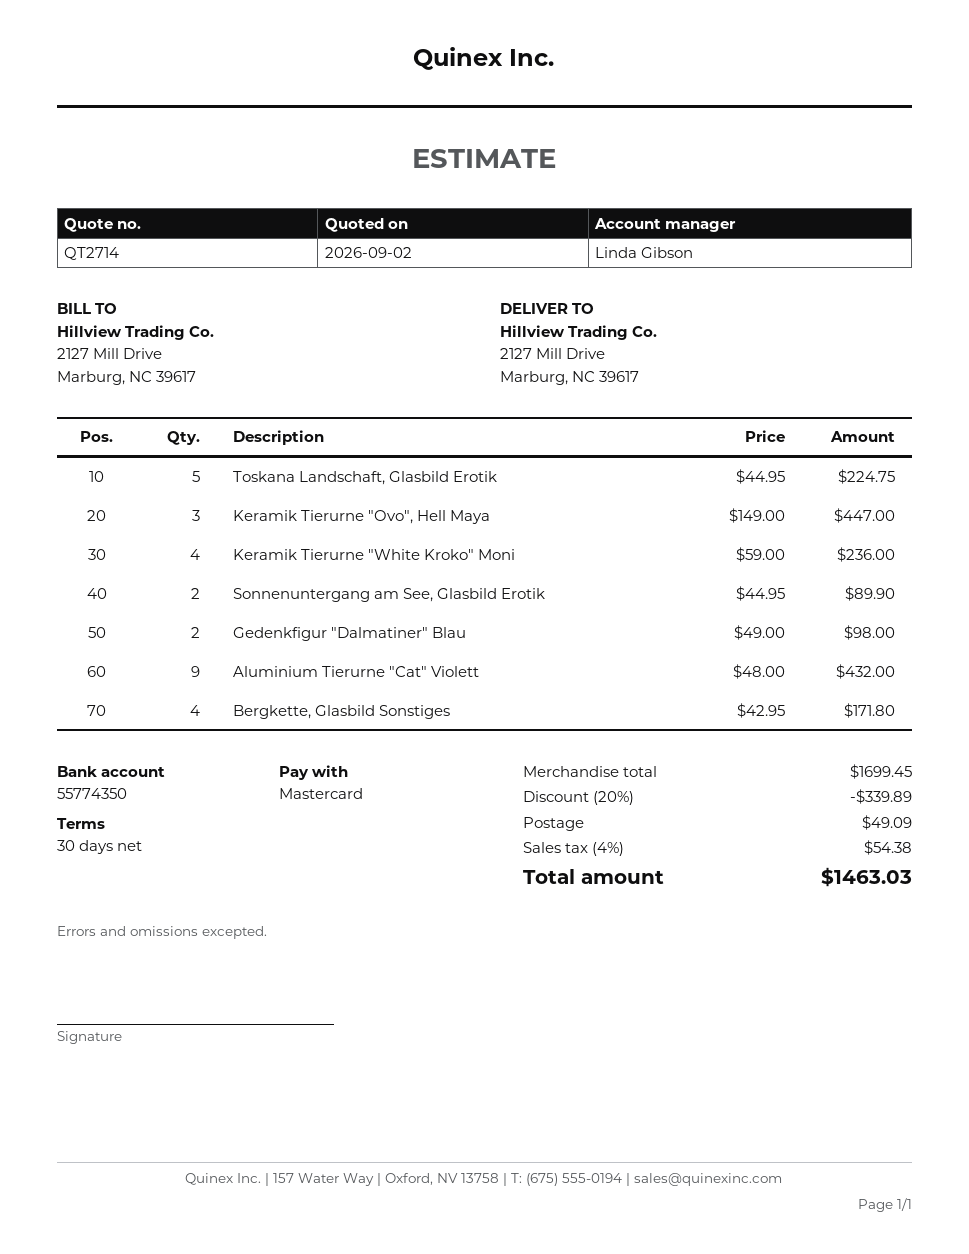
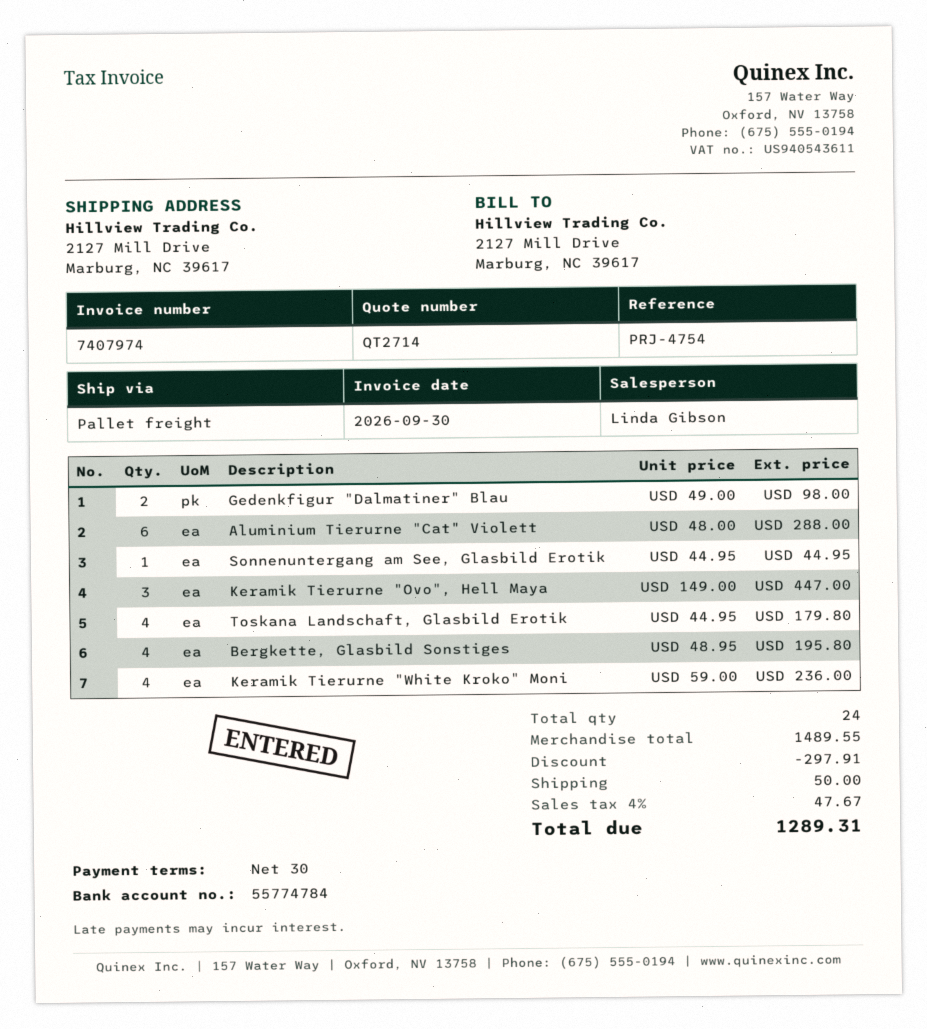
bank account: 55774350 -> 55774784
Toskana Landschaft, Glasbild Erotik: 5 x 44.95 = 224.75 -> 4 x 44.95 = 179.80
Sonnenuntergang am See, Glasbild Erotik: 2 x 44.95 = 89.90 -> 1 x 44.95 = 44.95
Aluminium Tierurne "Cat" Violett: 9 x 48.00 = 432.00 -> 6 x 48.00 = 288.00
Bergkette, Glasbild Sonstiges: 4 x 42.95 = 171.80 -> 4 x 48.95 = 195.80
subtotal: 1699.45 -> 1489.55
discount: 339.89 -> 297.91
shipping: 49.09 -> 50.00
tax: 4% = 54.38 -> 4% = 47.67
total: 1463.03 -> 1289.31

